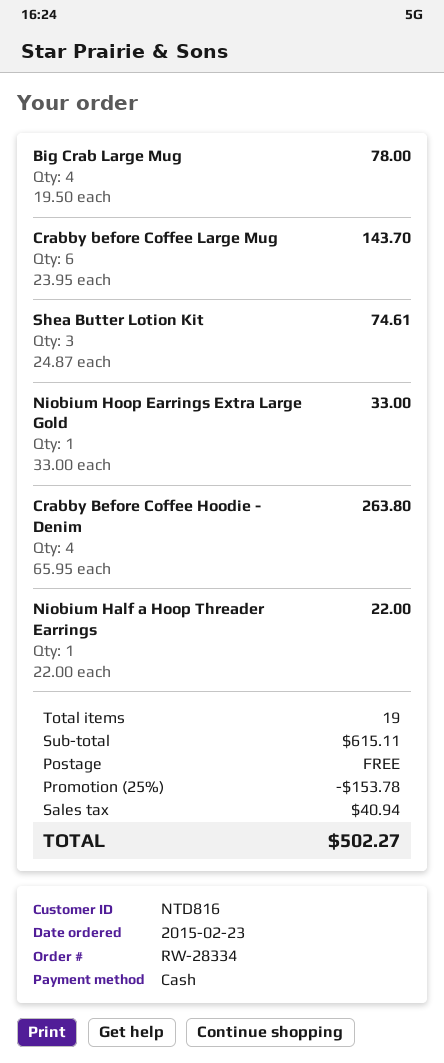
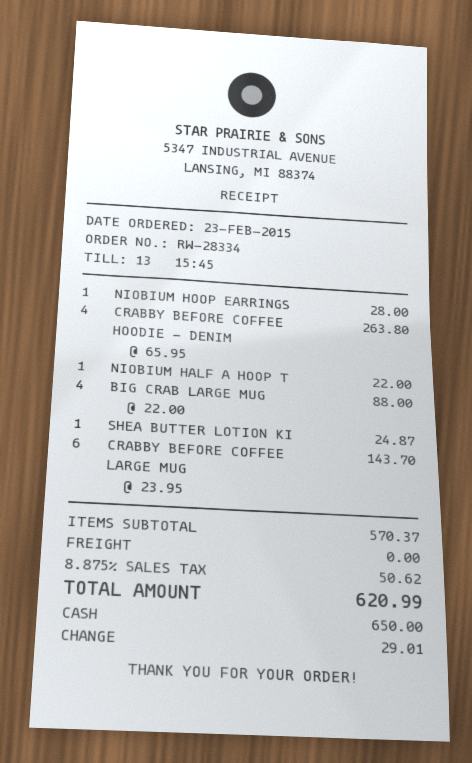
Big Crab Large Mug: 4 x 19.50 = 78.00 -> 4 x 22.00 = 88.00
Shea Butter Lotion Kit: 3 x 24.87 = 74.61 -> 1 x 24.87 = 24.87
Niobium Hoop Earrings Extra Large Gold: 1 x 33.00 = 33.00 -> 1 x 28.00 = 28.00
subtotal: 615.11 -> 570.37
discount: 25% = 153.78 -> none
tax: 40.94 -> 50.62
total: 502.27 -> 620.99

